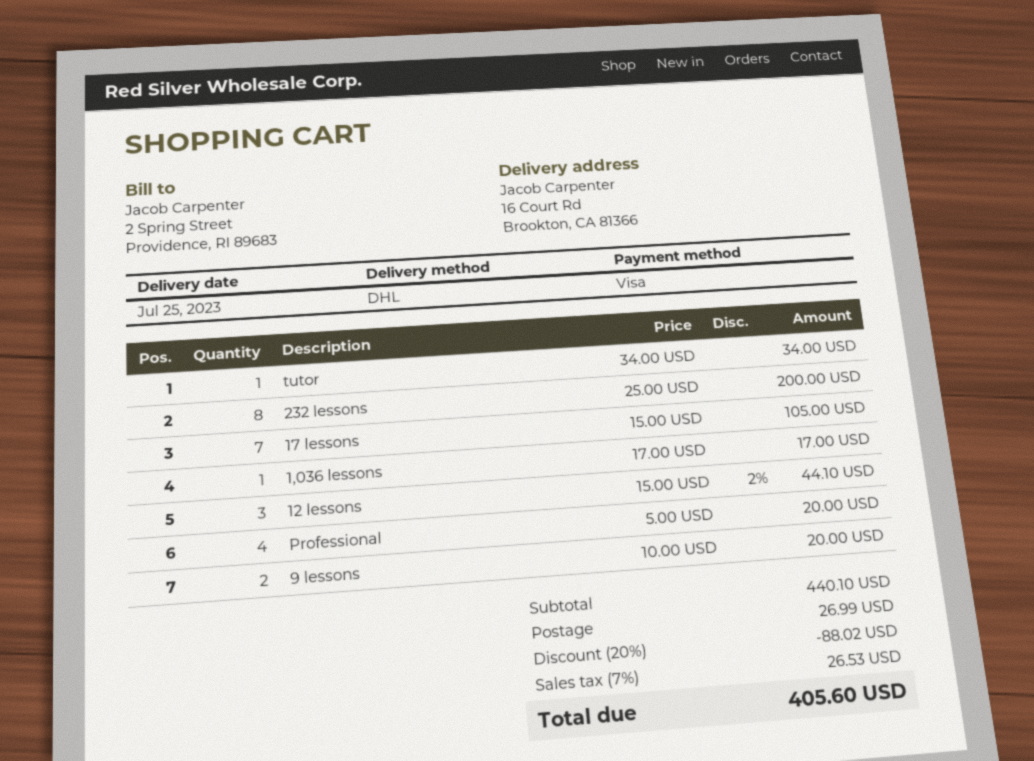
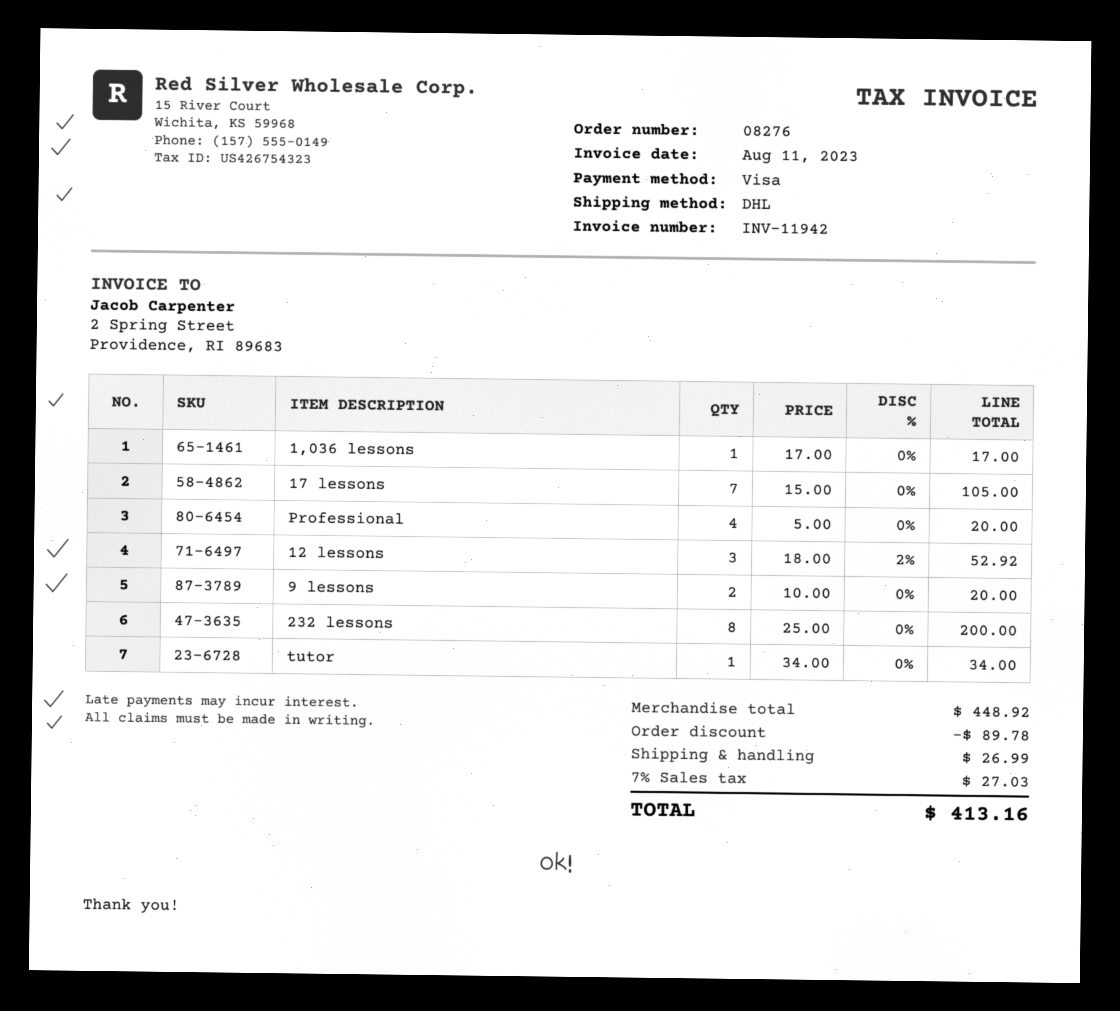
12 lessons: 3 x 15.00 - 2% = 44.10 -> 3 x 18.00 - 2% = 52.92
subtotal: 440.10 -> 448.92
discount: 88.02 -> 89.78
tax: 7% = 26.53 -> 7% = 27.03
total: 405.60 -> 413.16

